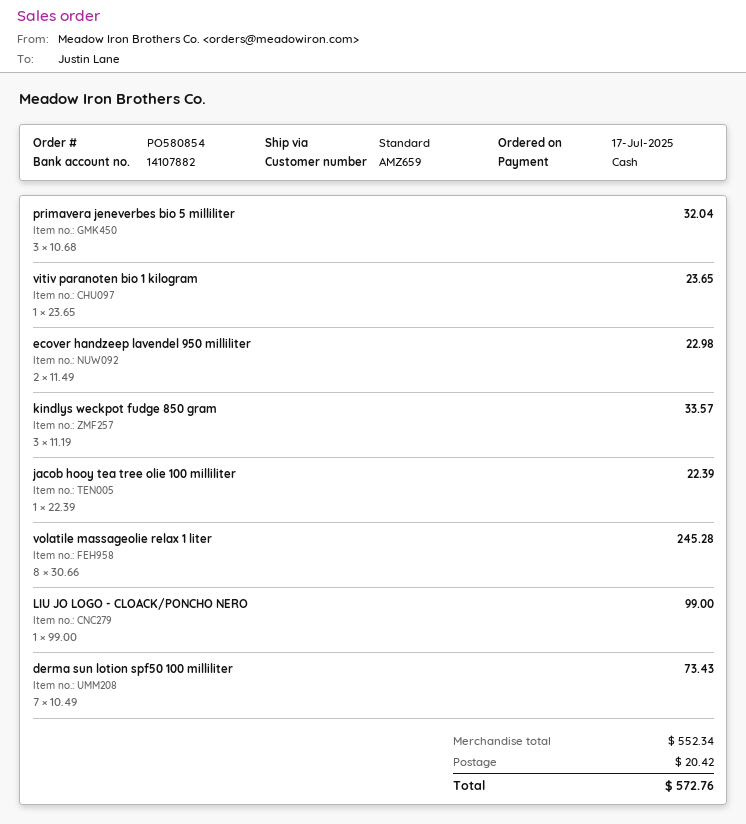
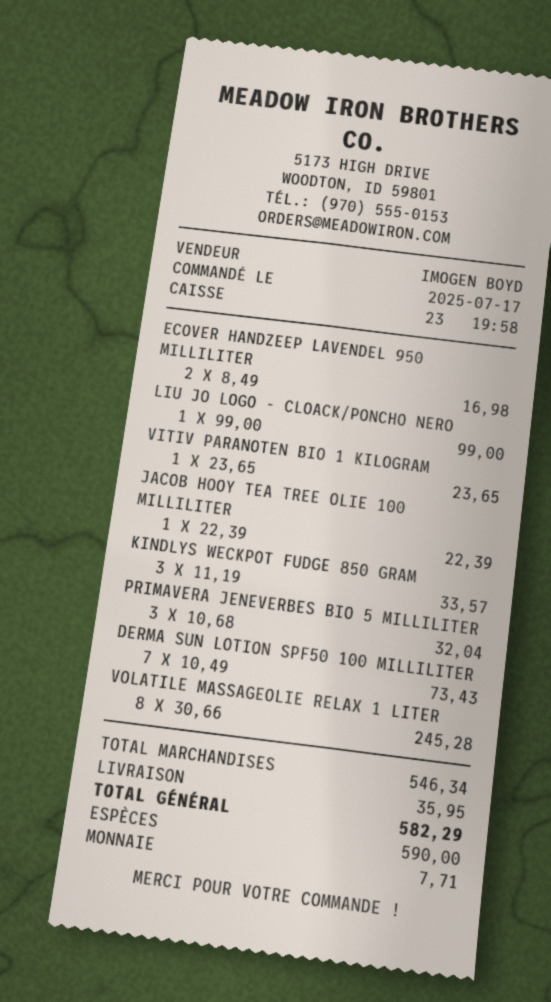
ecover handzeep lavendel 950 milliliter: 2 x 11.49 = 22.98 -> 2 x 8.49 = 16.98
subtotal: 552.34 -> 546.34
shipping: 20.42 -> 35.95
total: 572.76 -> 582.29

